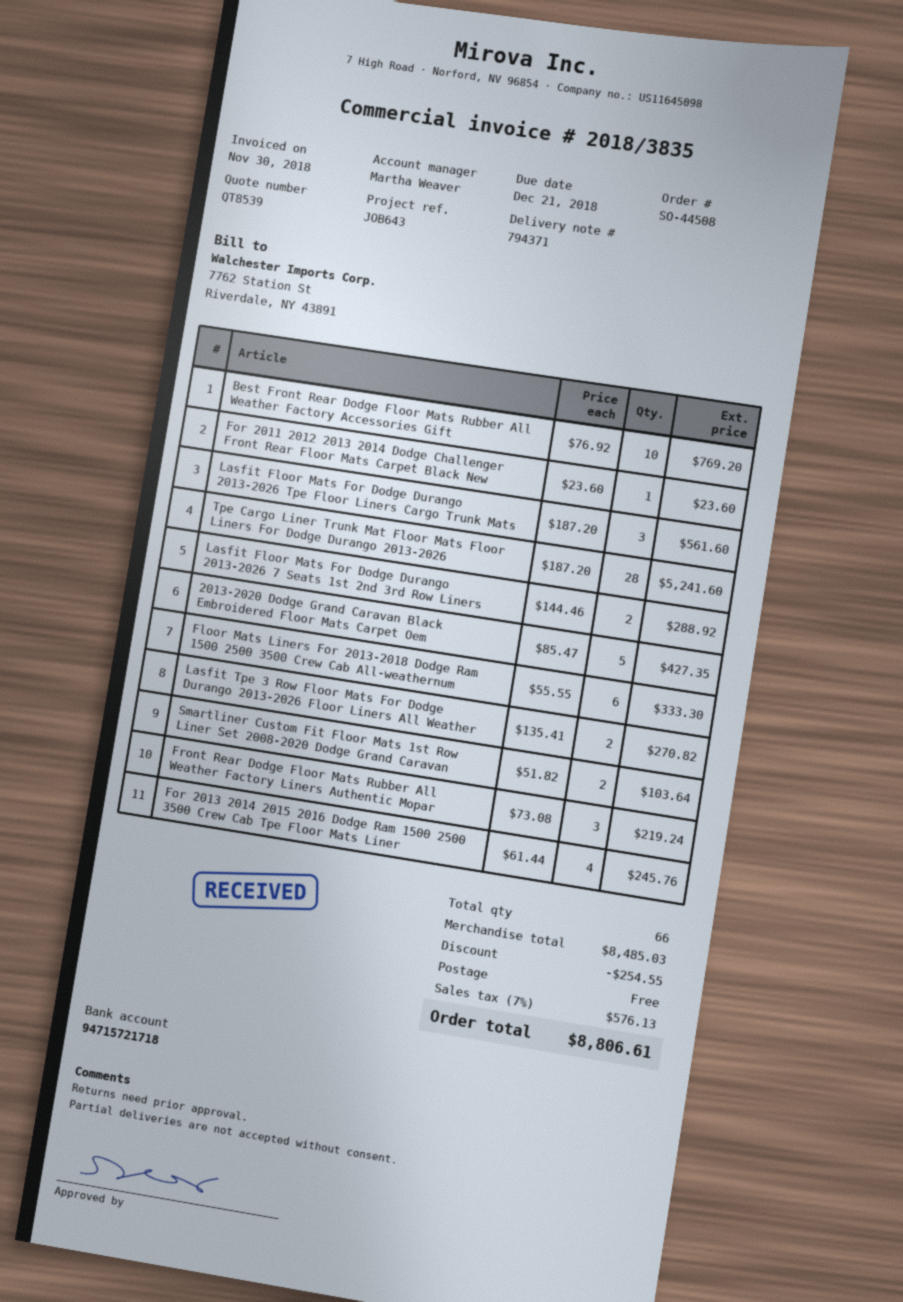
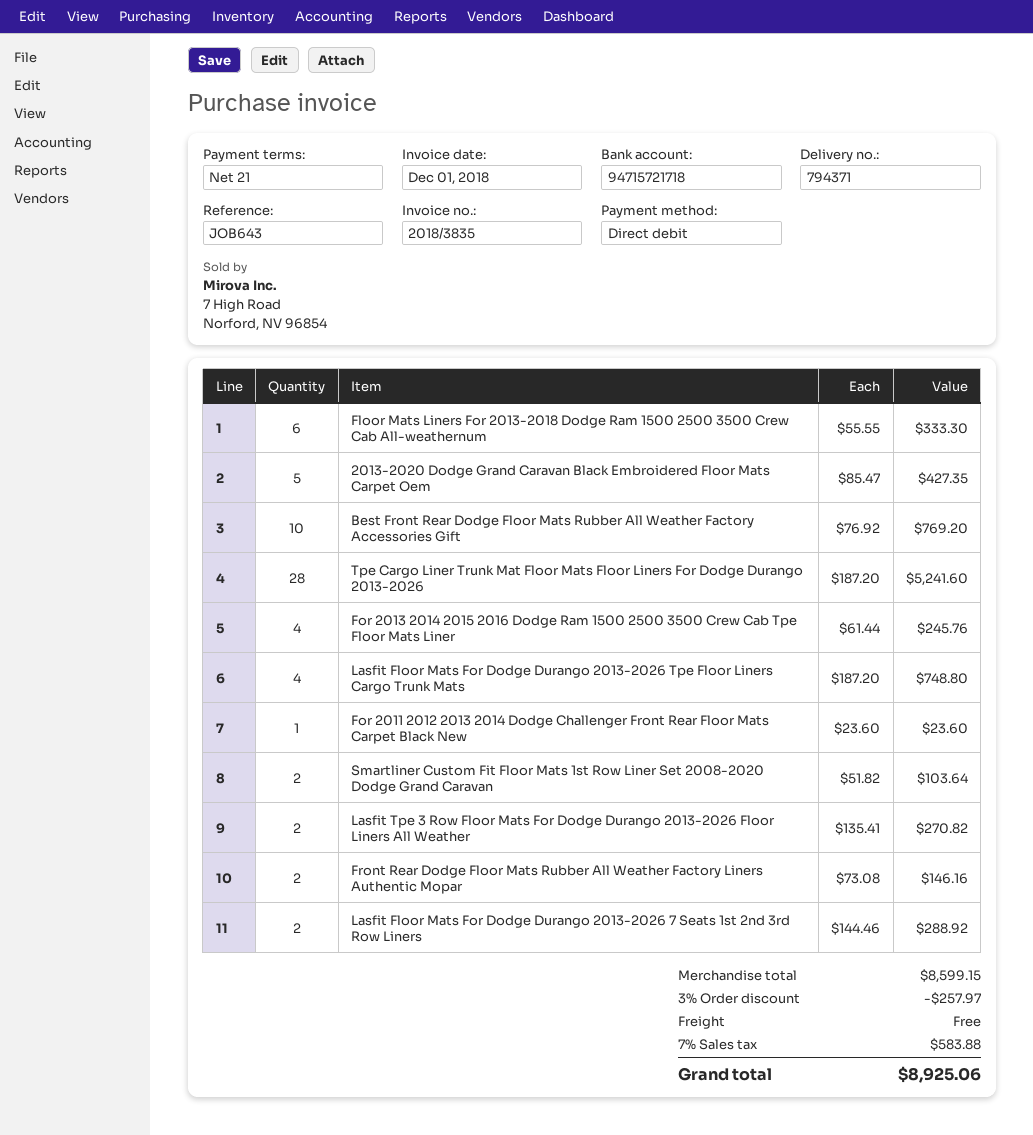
invoice date: 2018-11-30 -> 2018-12-01
Lasfit Floor Mats For Dodge Durango 2013-2026 Tpe Floor Liners Cargo Trunk Mats: 3 x 187.20 = 561.60 -> 4 x 187.20 = 748.80
Front Rear Dodge Floor Mats Rubber All Weather Factory Liners Authentic Mopar: 3 x 73.08 = 219.24 -> 2 x 73.08 = 146.16
subtotal: 8485.03 -> 8599.15
discount: 254.55 -> 257.97
tax: 7% = 576.13 -> 7% = 583.88
total: 8806.61 -> 8925.06

